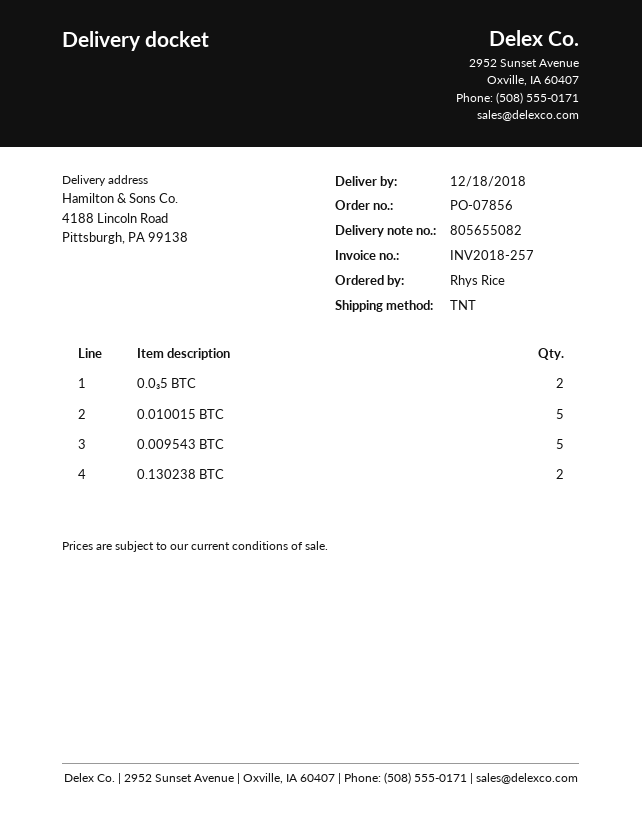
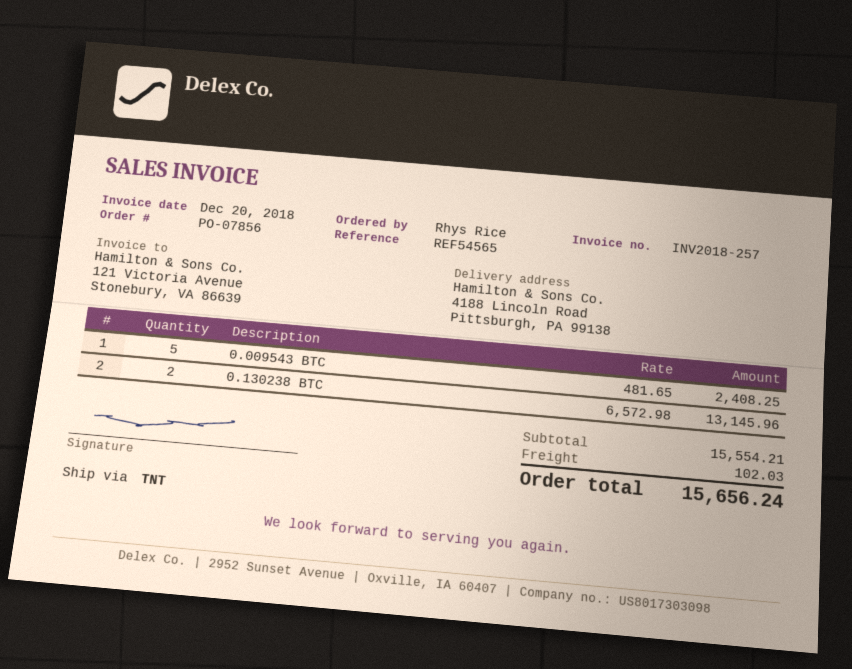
0.0₃5 BTC: 2 -> none
0.010015 BTC: 5 -> none

